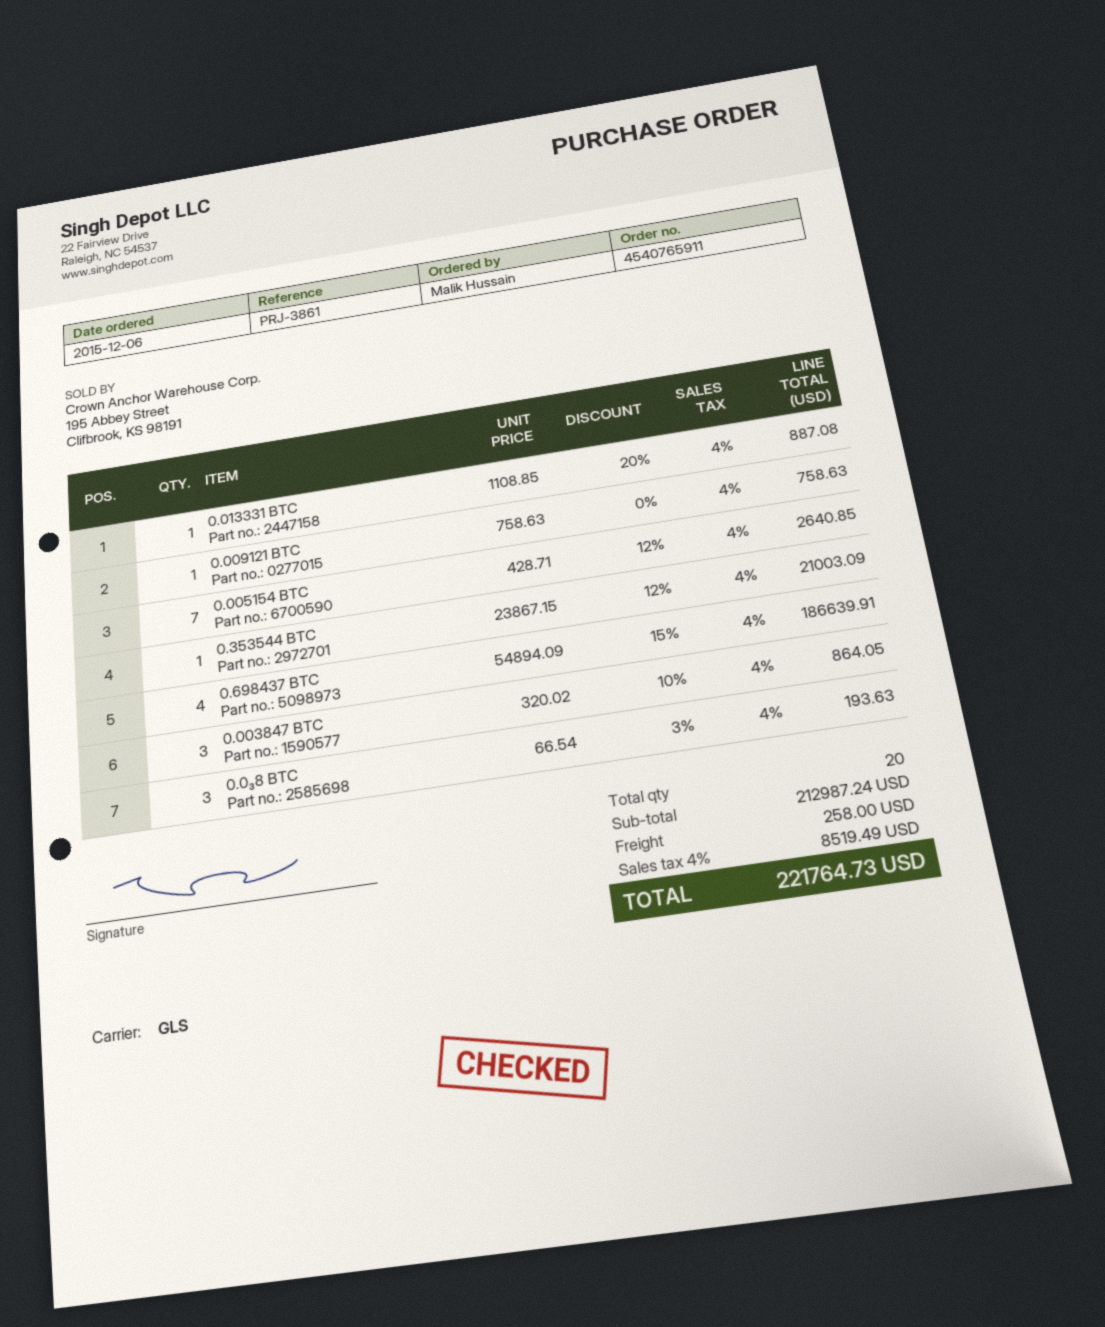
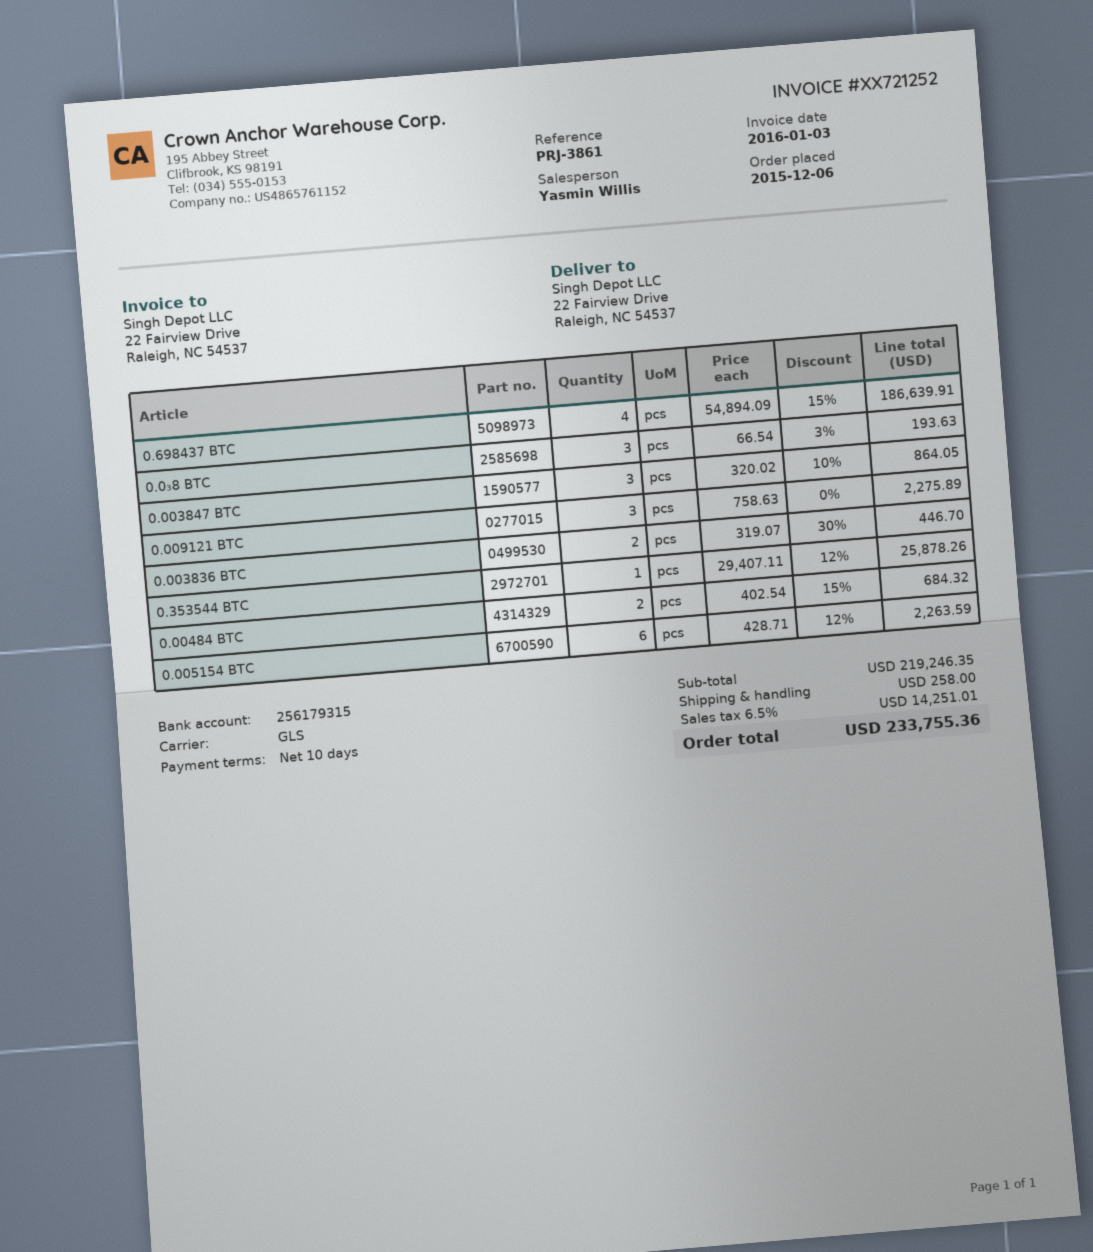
0.013331 BTC: 1 x 1108.85 - 20% = 887.08 -> none
0.009121 BTC: 1 x 758.63 = 758.63 -> 3 x 758.63 = 2275.89
0.005154 BTC: 7 x 428.71 - 12% = 2640.85 -> 6 x 428.71 - 12% = 2263.59
0.353544 BTC: 1 x 23867.15 - 12% = 21003.09 -> 1 x 29407.11 - 12% = 25878.26
0.003836 BTC: none -> 2 x 319.07 - 30% = 446.70
0.00484 BTC: none -> 2 x 402.54 - 15% = 684.32
subtotal: 212987.24 -> 219246.35
tax: 4% = 8519.49 -> 6.5% = 14251.01
total: 221764.73 -> 233755.36

